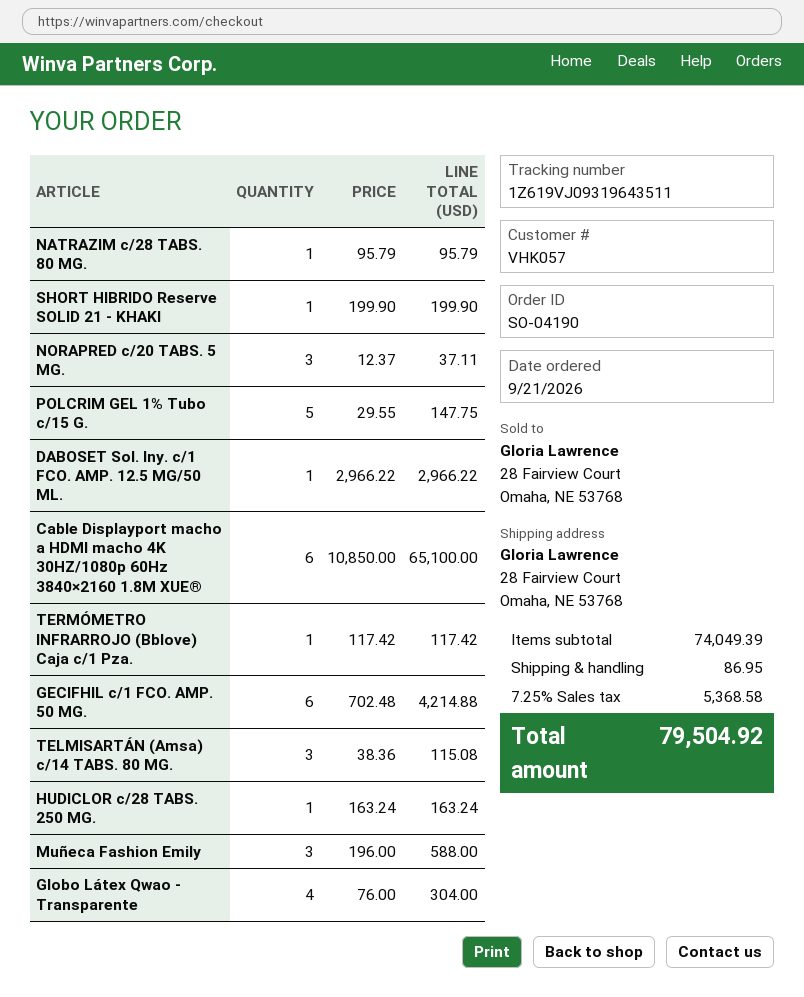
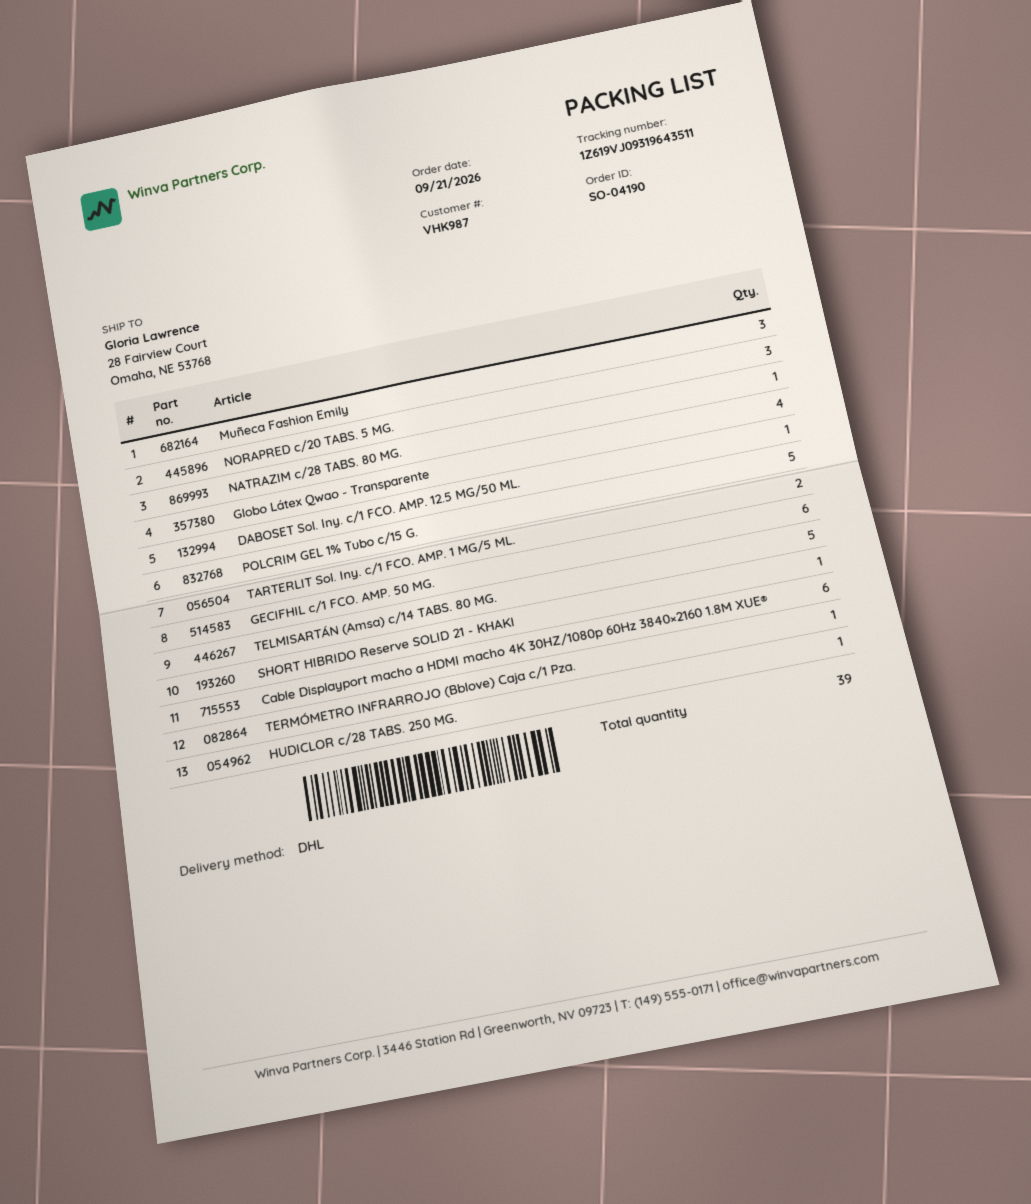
customer number: VHK057 -> VHK987
TELMISARTÁN (Amsa) c/14 TABS. 80 MG.: 3 -> 5
TARTERLIT Sol. Iny. c/1 FCO. AMP. 1 MG/5 ML.: none -> 2

